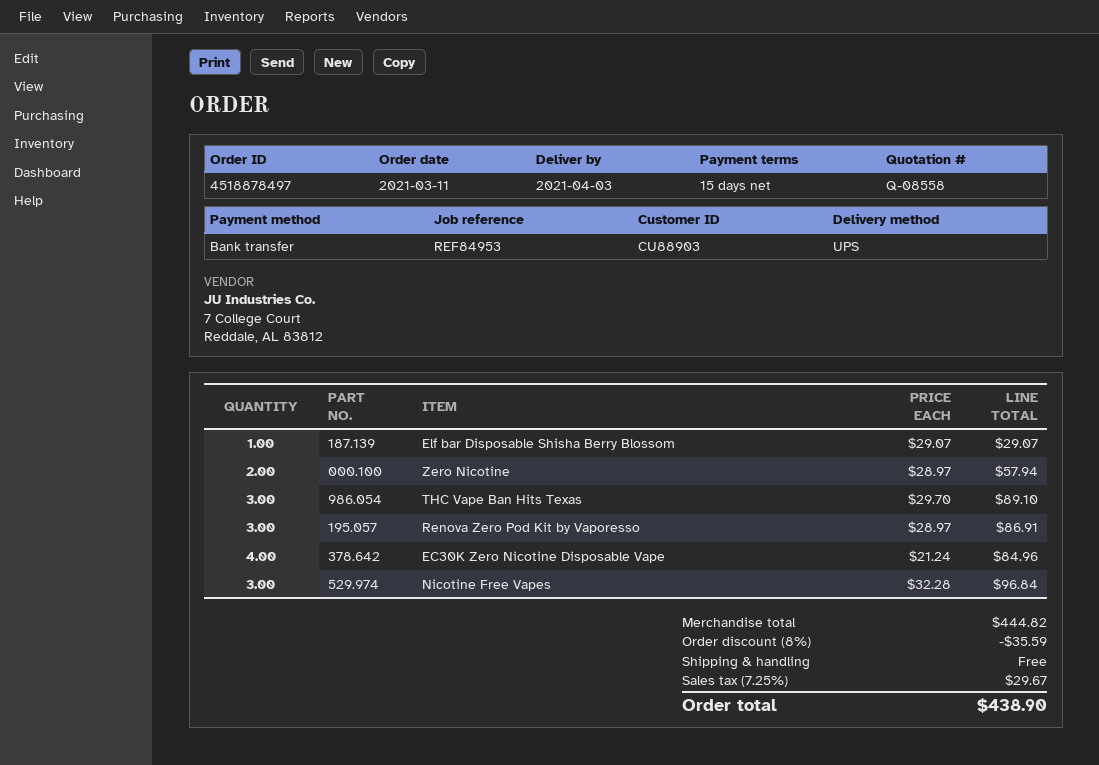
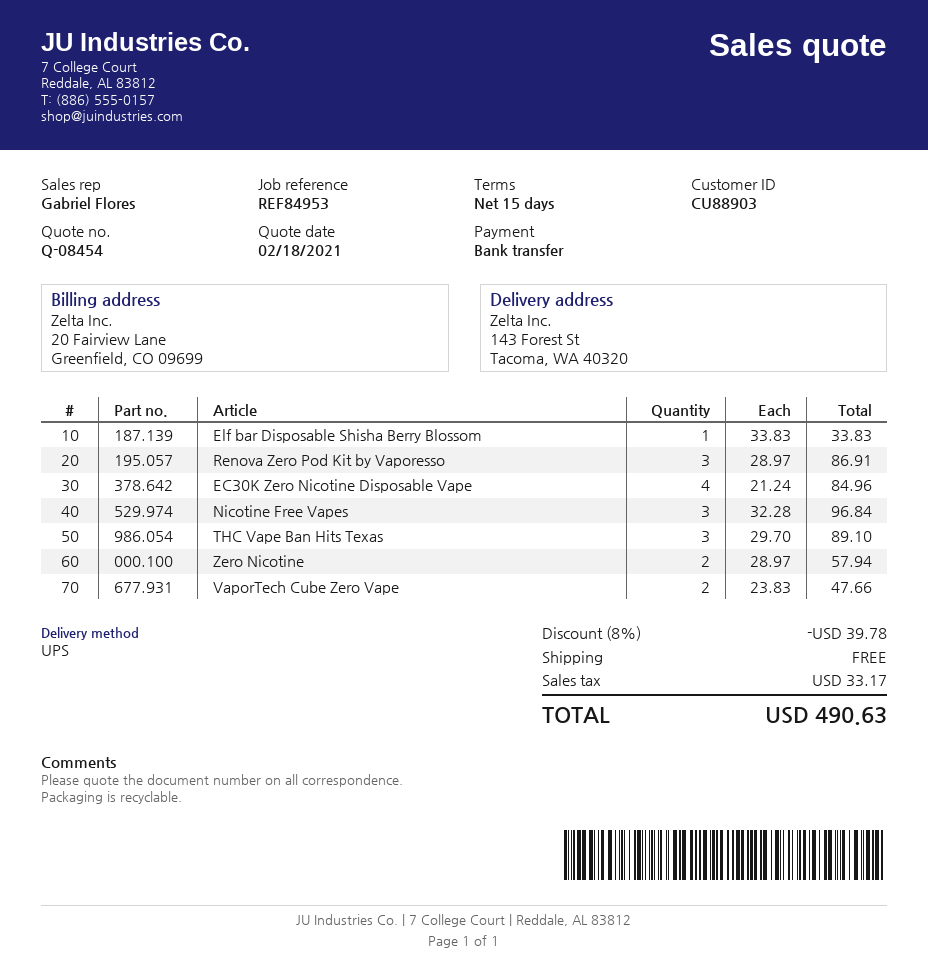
quote number: Q-08558 -> Q-08454
Elf bar Disposable Shisha Berry Blossom: 1 x 29.07 = 29.07 -> 1 x 33.83 = 33.83
VaporTech Cube Zero Vape: none -> 2 x 23.83 = 47.66
discount: 8% = 35.59 -> 8% = 39.78
tax: 29.67 -> 33.17
total: 438.90 -> 490.63

